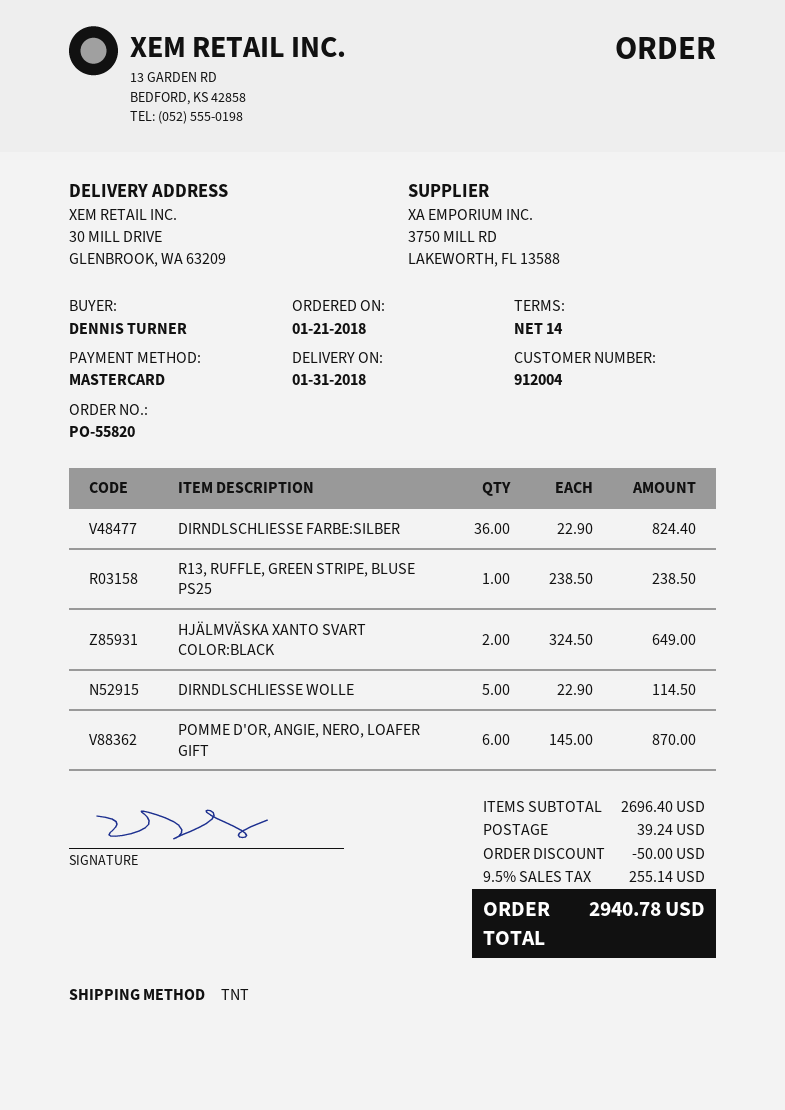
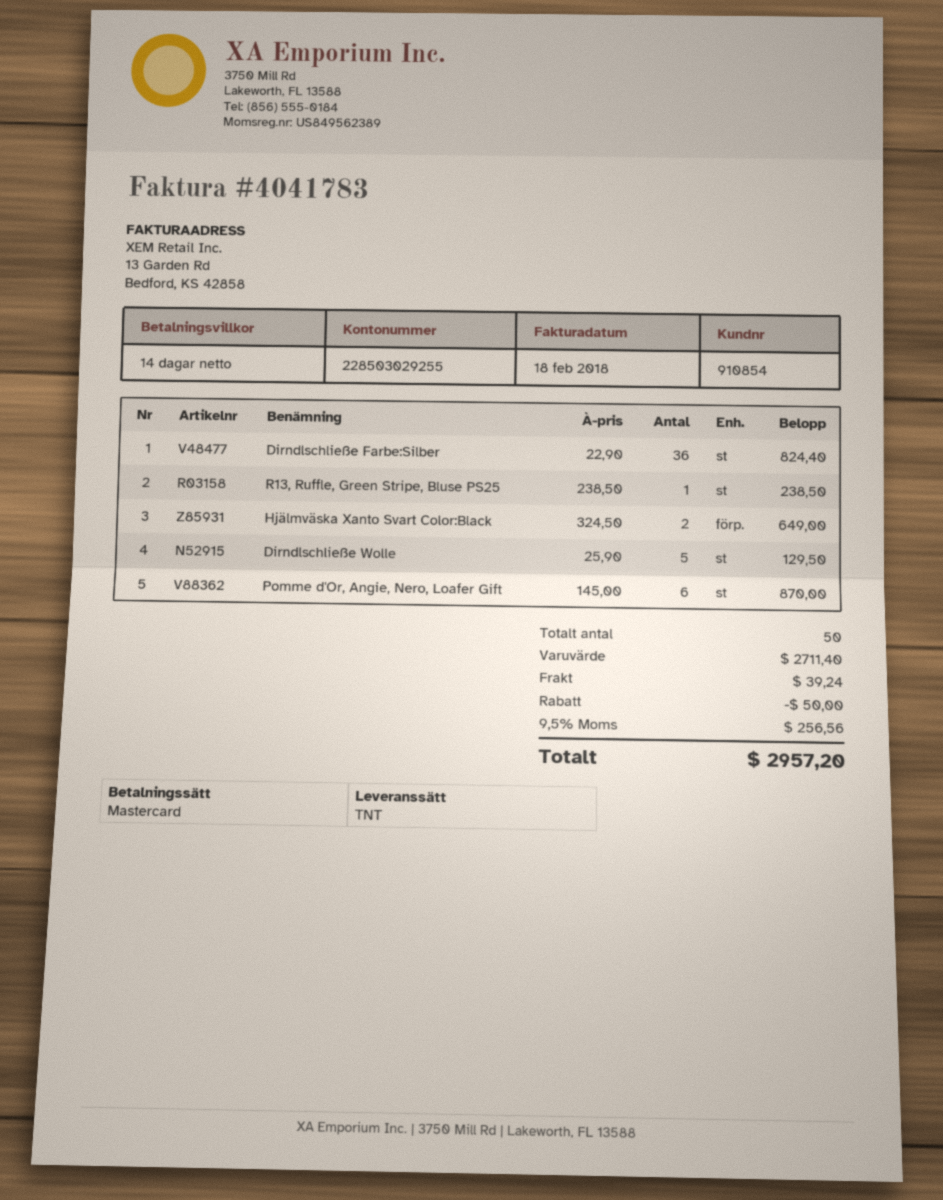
customer number: 912004 -> 910854
DIRNDLSCHLIESSE WOLLE: 5 x 22.90 = 114.50 -> 5 x 25.90 = 129.50
subtotal: 2696.40 -> 2711.40
tax: 9.5% = 255.14 -> 9.5% = 256.56
total: 2940.78 -> 2957.20

